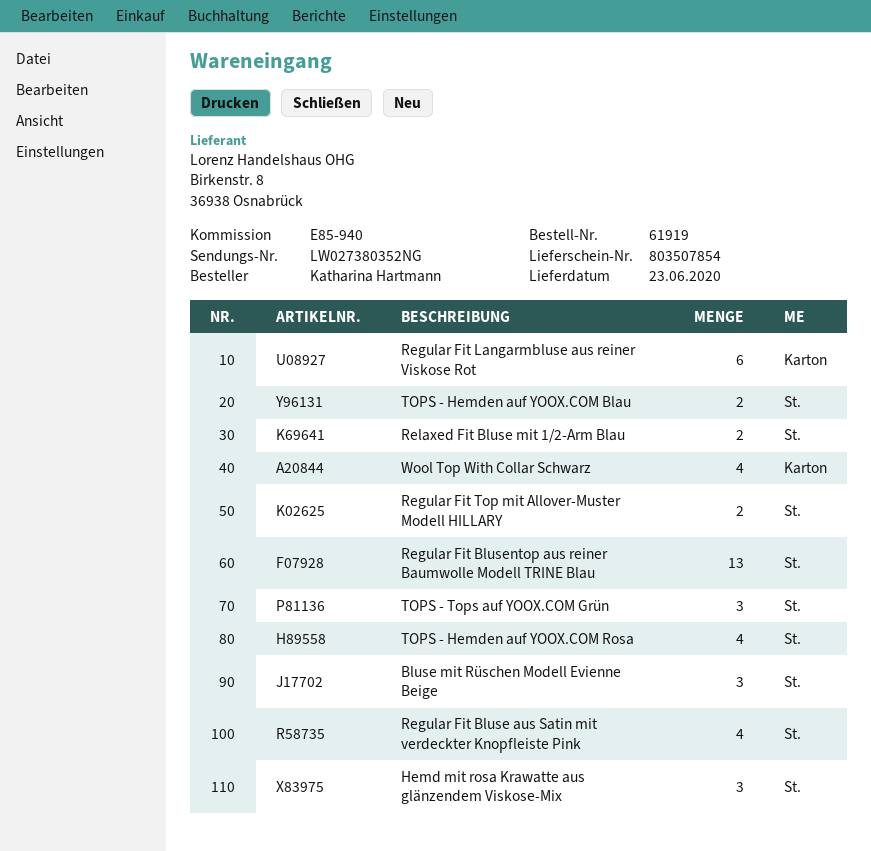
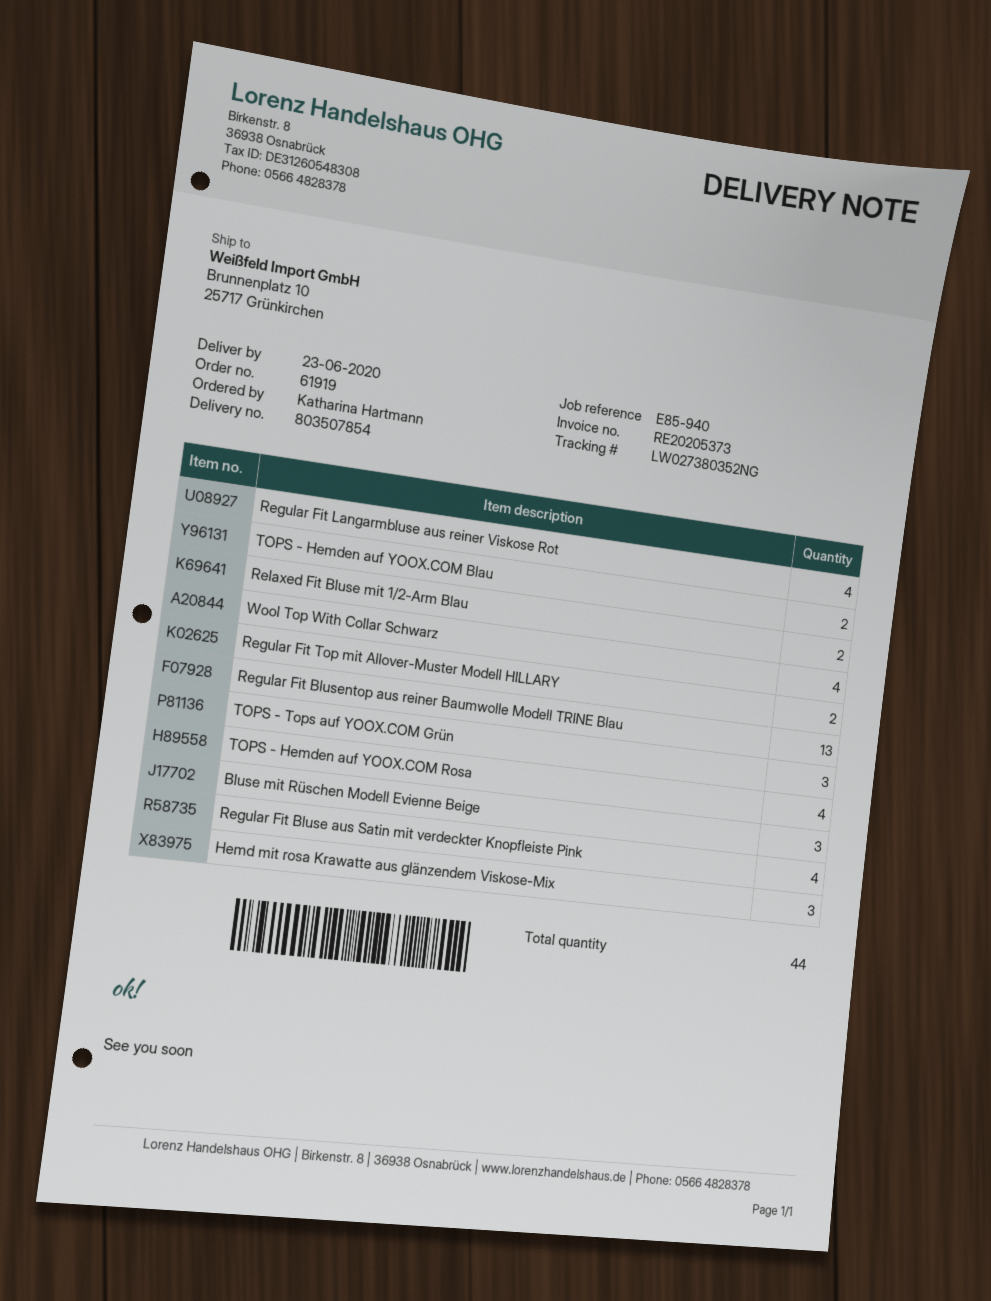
Regular Fit Langarmbluse aus reiner Viskose Rot: 6 -> 4

